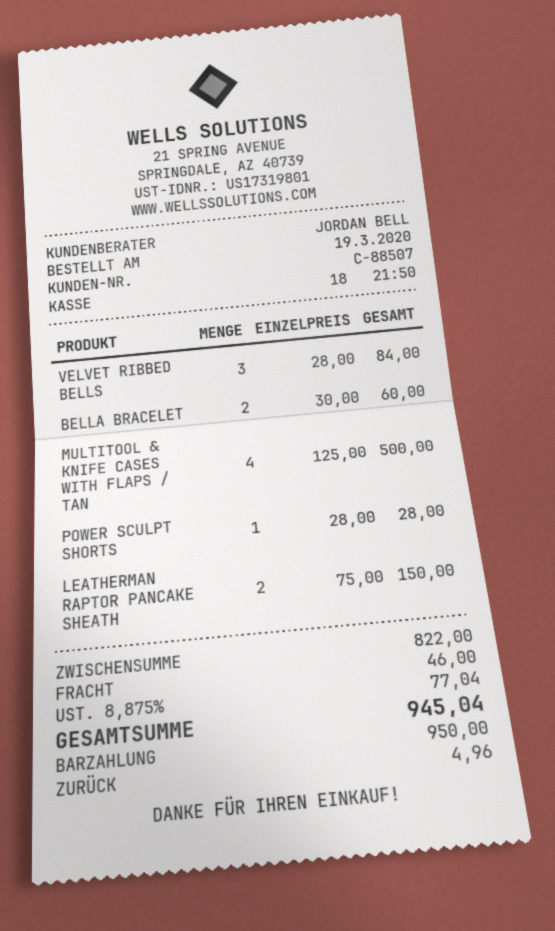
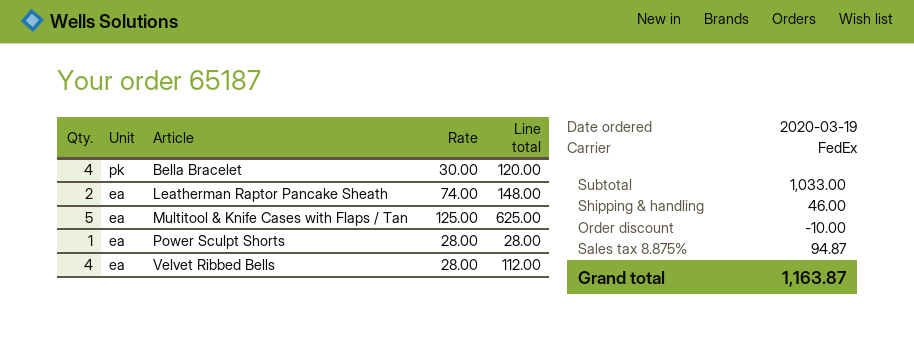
VELVET RIBBED BELLS: 3 x 28.00 = 84.00 -> 4 x 28.00 = 112.00
BELLA BRACELET: 2 x 30.00 = 60.00 -> 4 x 30.00 = 120.00
MULTITOOL & KNIFE CASES WITH FLAPS / TAN: 4 x 125.00 = 500.00 -> 5 x 125.00 = 625.00
LEATHERMAN RAPTOR PANCAKE SHEATH: 2 x 75.00 = 150.00 -> 2 x 74.00 = 148.00
subtotal: 822.00 -> 1033.00
discount: none -> 10.00
tax: 8.875% = 77.04 -> 8.875% = 94.87
total: 945.04 -> 1163.87

